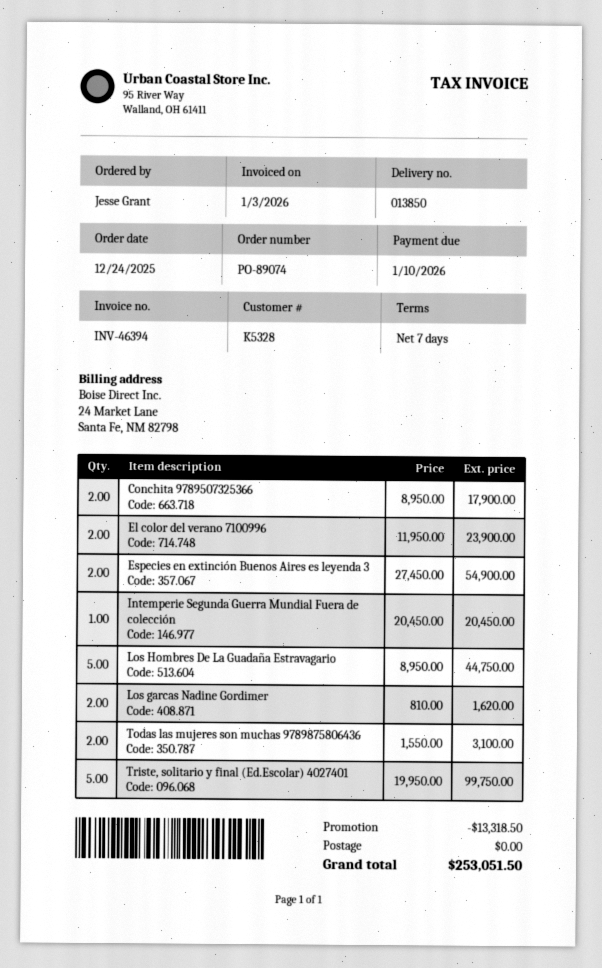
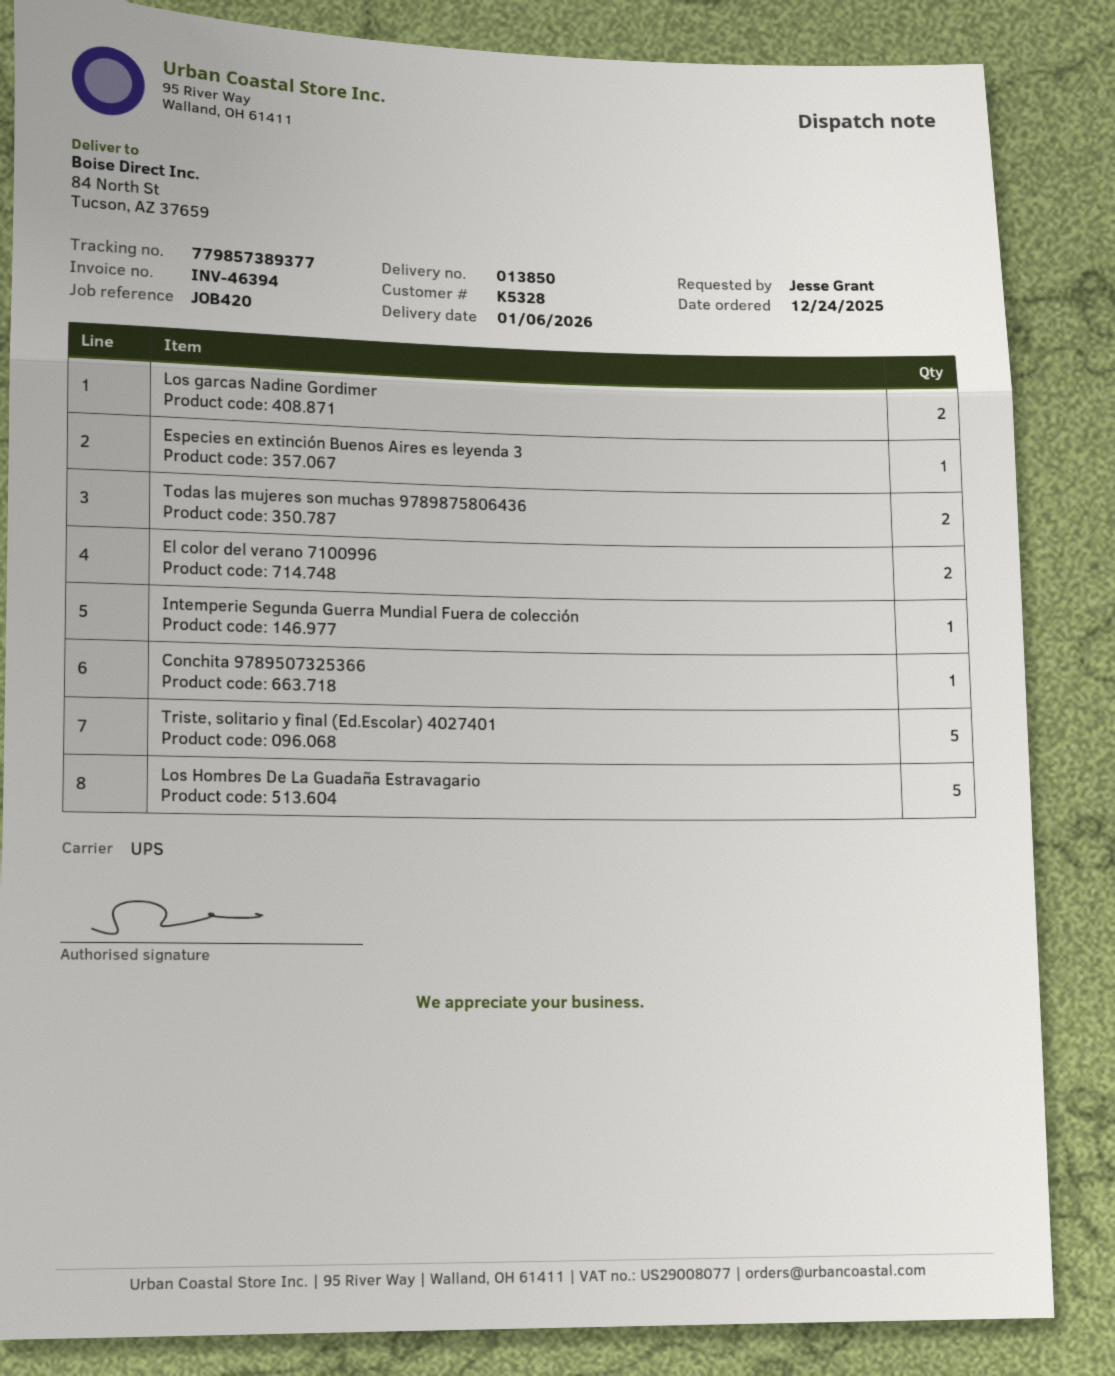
Conchita 9789507325366: 2 -> 1
Especies en extinción Buenos Aires es leyenda 3: 2 -> 1

